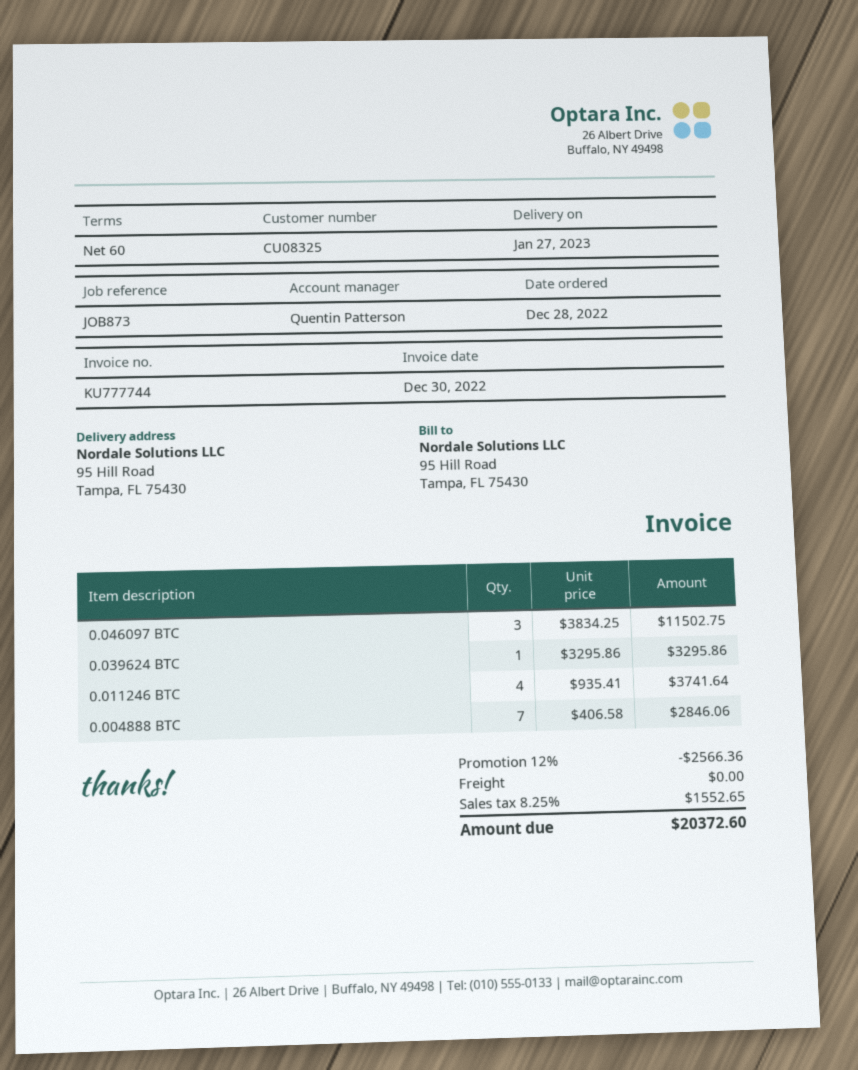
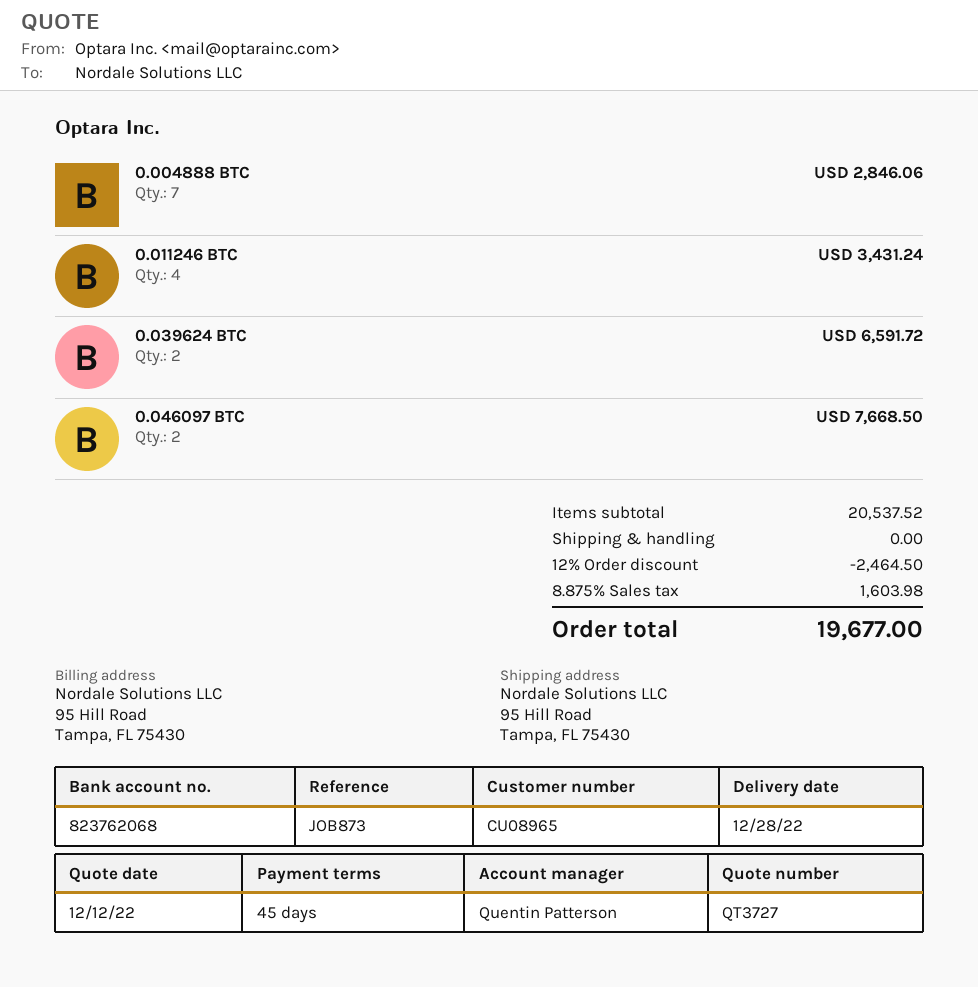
delivery date: 2023-01-27 -> 2022-12-28
payment terms: 60 days -> 45 days
customer number: CU08325 -> CU08965
0.046097 BTC: 3 for 11502.75 -> 2 for 7668.50
0.039624 BTC: 1 for 3295.86 -> 2 for 6591.72
0.011246 BTC: 4 for 3741.64 -> 4 for 3431.24
discount: 12% = 2566.36 -> 12% = 2464.50
tax: 8.25% = 1552.65 -> 8.875% = 1603.98
total: 20372.60 -> 19677.00

